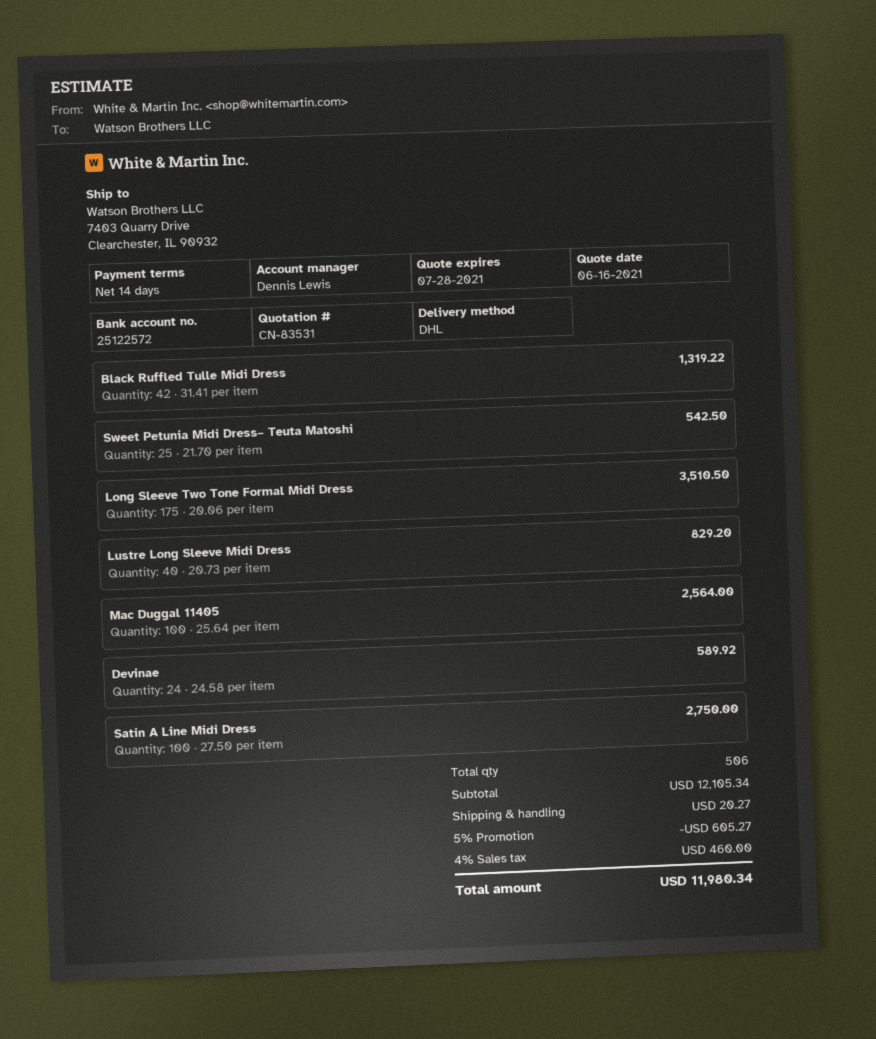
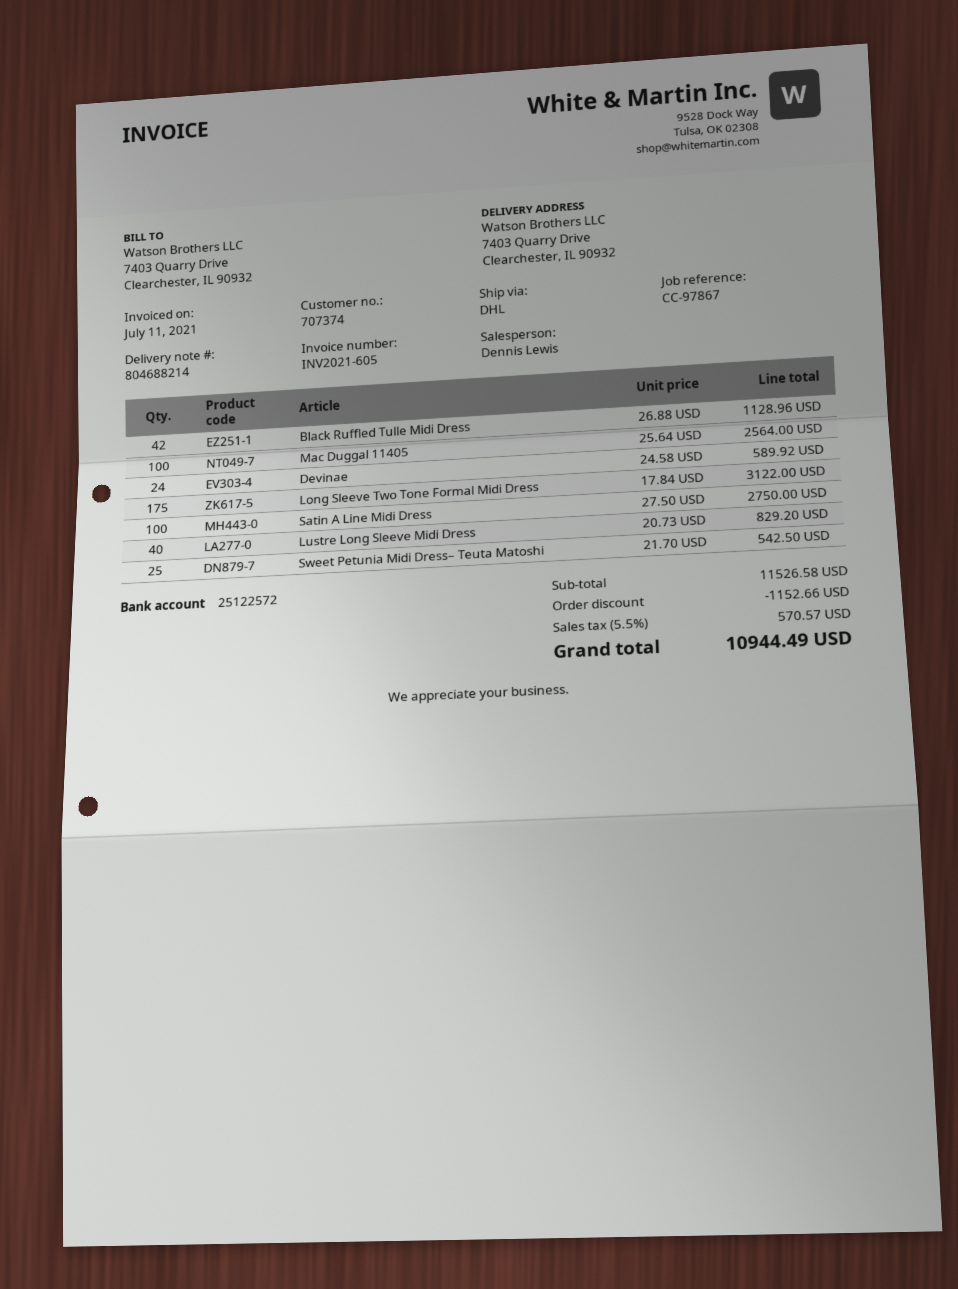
Black Ruffled Tulle Midi Dress: 42 x 31.41 = 1319.22 -> 42 x 26.88 = 1128.96
Long Sleeve Two Tone Formal Midi Dress: 175 x 20.06 = 3510.50 -> 175 x 17.84 = 3122.00
subtotal: 12105.34 -> 11526.58
discount: 605.27 -> 1152.66
shipping: 20.27 -> none
tax: 4% = 460.00 -> 5.5% = 570.57
total: 11980.34 -> 10944.49

